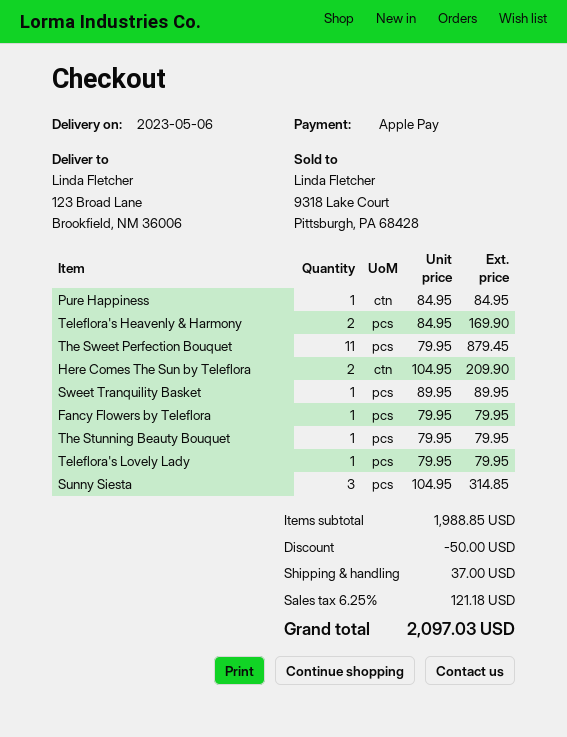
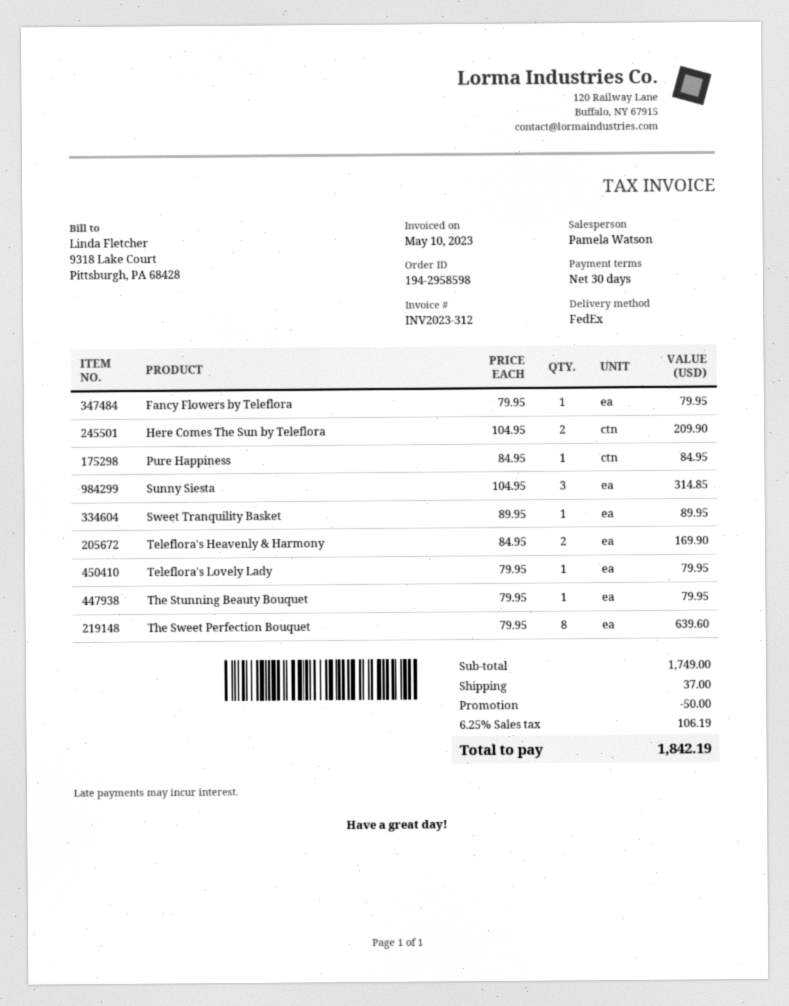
The Sweet Perfection Bouquet: 11 x 79.95 = 879.45 -> 8 x 79.95 = 639.60
subtotal: 1988.85 -> 1749.00
tax: 6.25% = 121.18 -> 6.25% = 106.19
total: 2097.03 -> 1842.19

